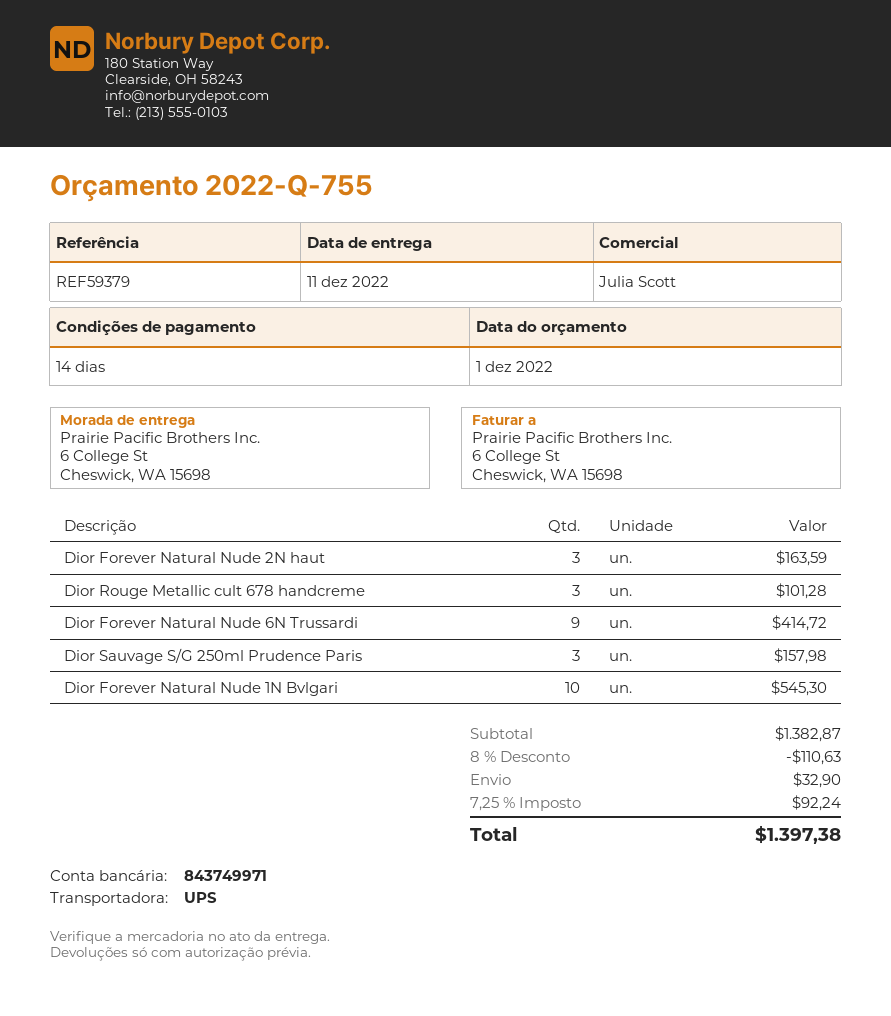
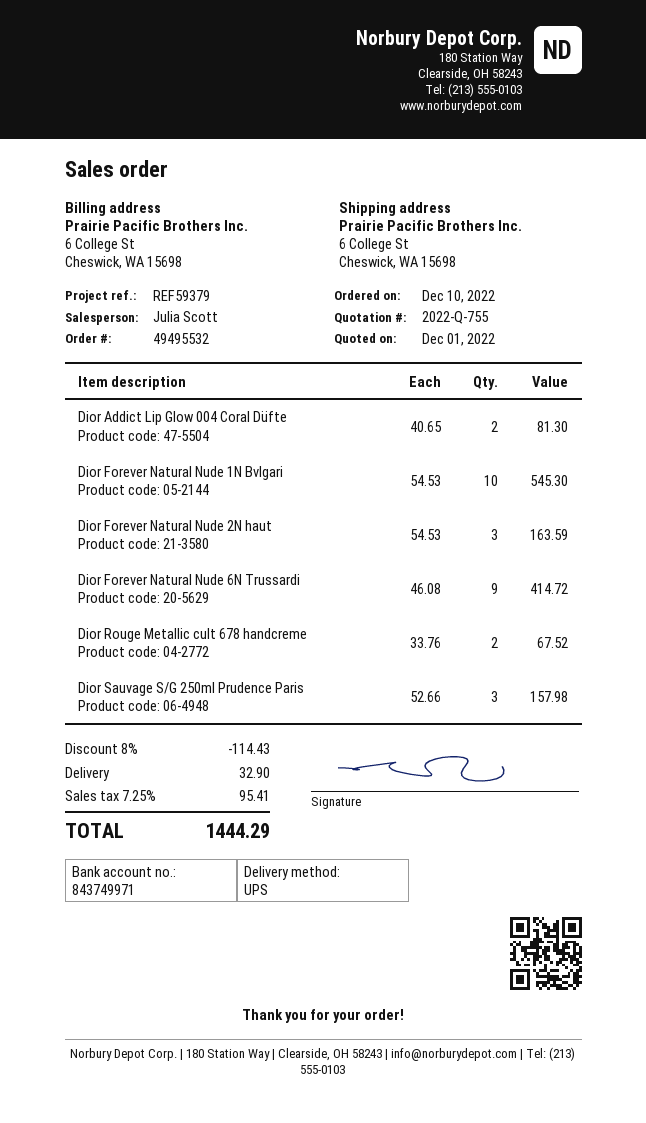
Dior Rouge Metallic cult 678 handcreme: 3 for 101.28 -> 2 for 67.52
Dior Addict Lip Glow 004 Coral Düfte: none -> 2 for 81.30
discount: 8% = 110.63 -> 8% = 114.43
tax: 7.25% = 92.24 -> 7.25% = 95.41
total: 1397.38 -> 1444.29

